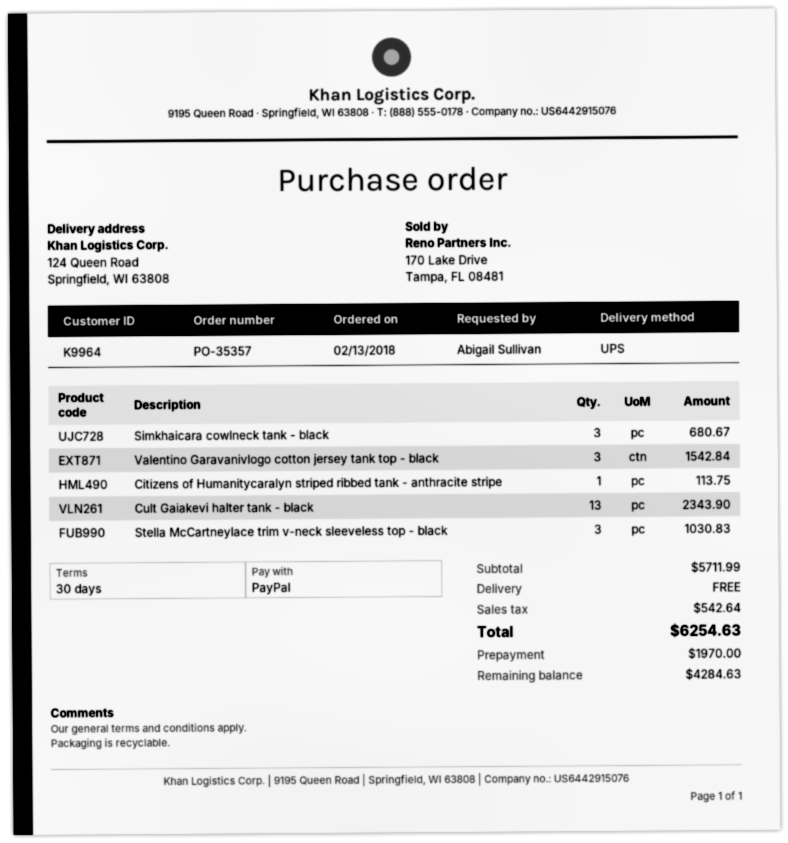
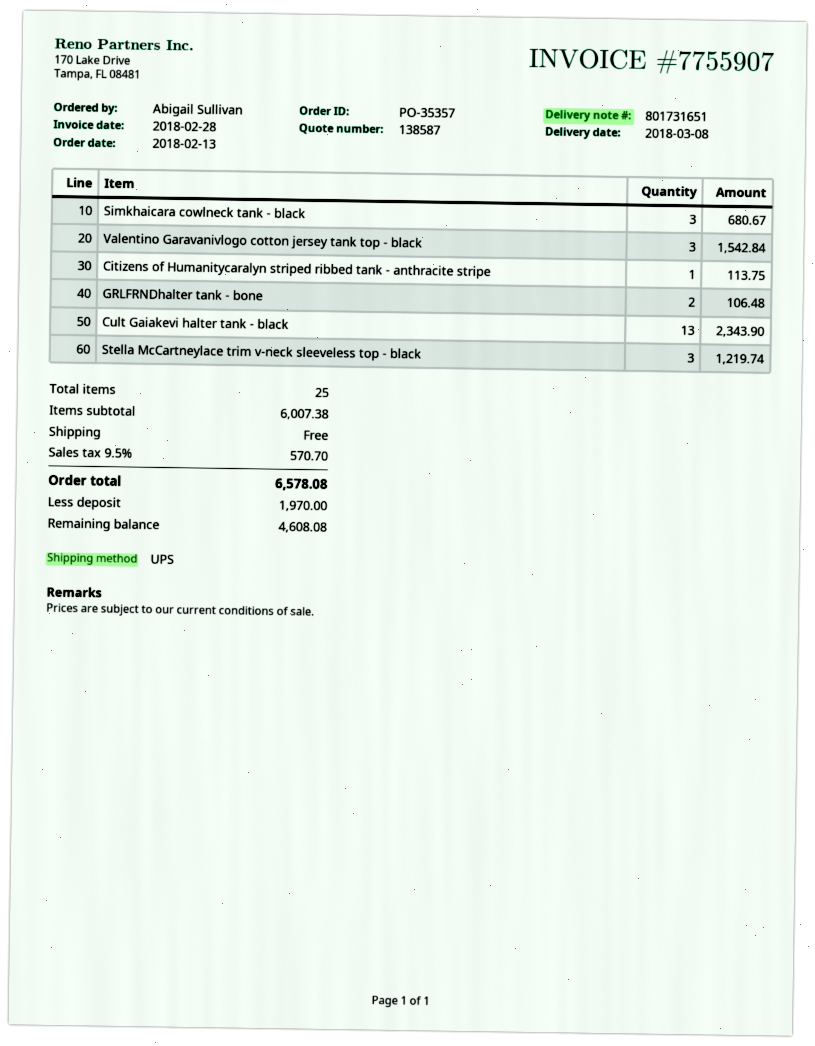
Stella McCartneylace trim v-neck sleeveless top - black: 3 for 1030.83 -> 3 for 1219.74
GRLFRNDhalter tank - bone: none -> 2 for 106.48
subtotal: 5711.99 -> 6007.38
tax: 542.64 -> 570.70
total: 6254.63 -> 6578.08
balance: 4284.63 -> 4608.08

